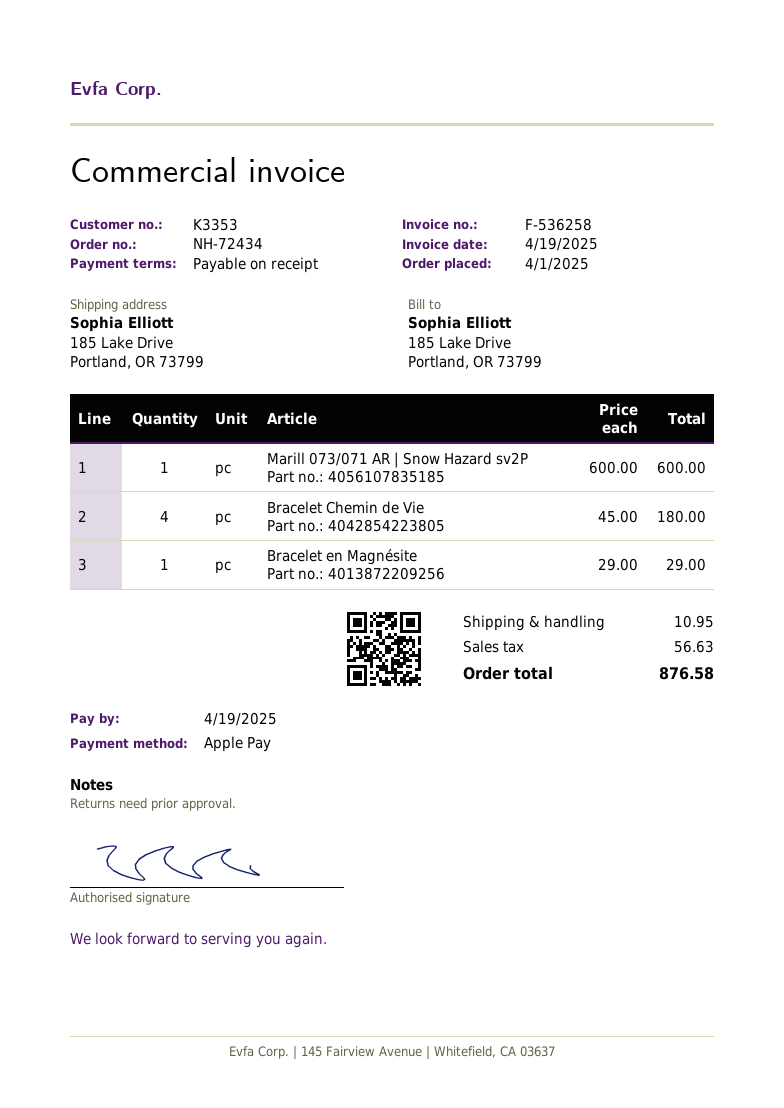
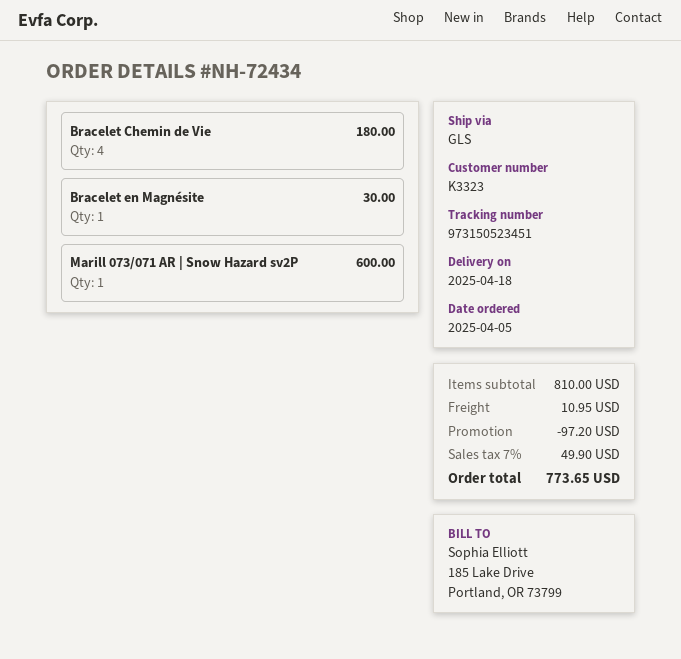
order date: 2025-04-01 -> 2025-04-05
customer number: K3353 -> K3323
Bracelet en Magnésite: 1 for 29.00 -> 1 for 30.00
discount: none -> 97.20
tax: 56.63 -> 49.90
total: 876.58 -> 773.65

